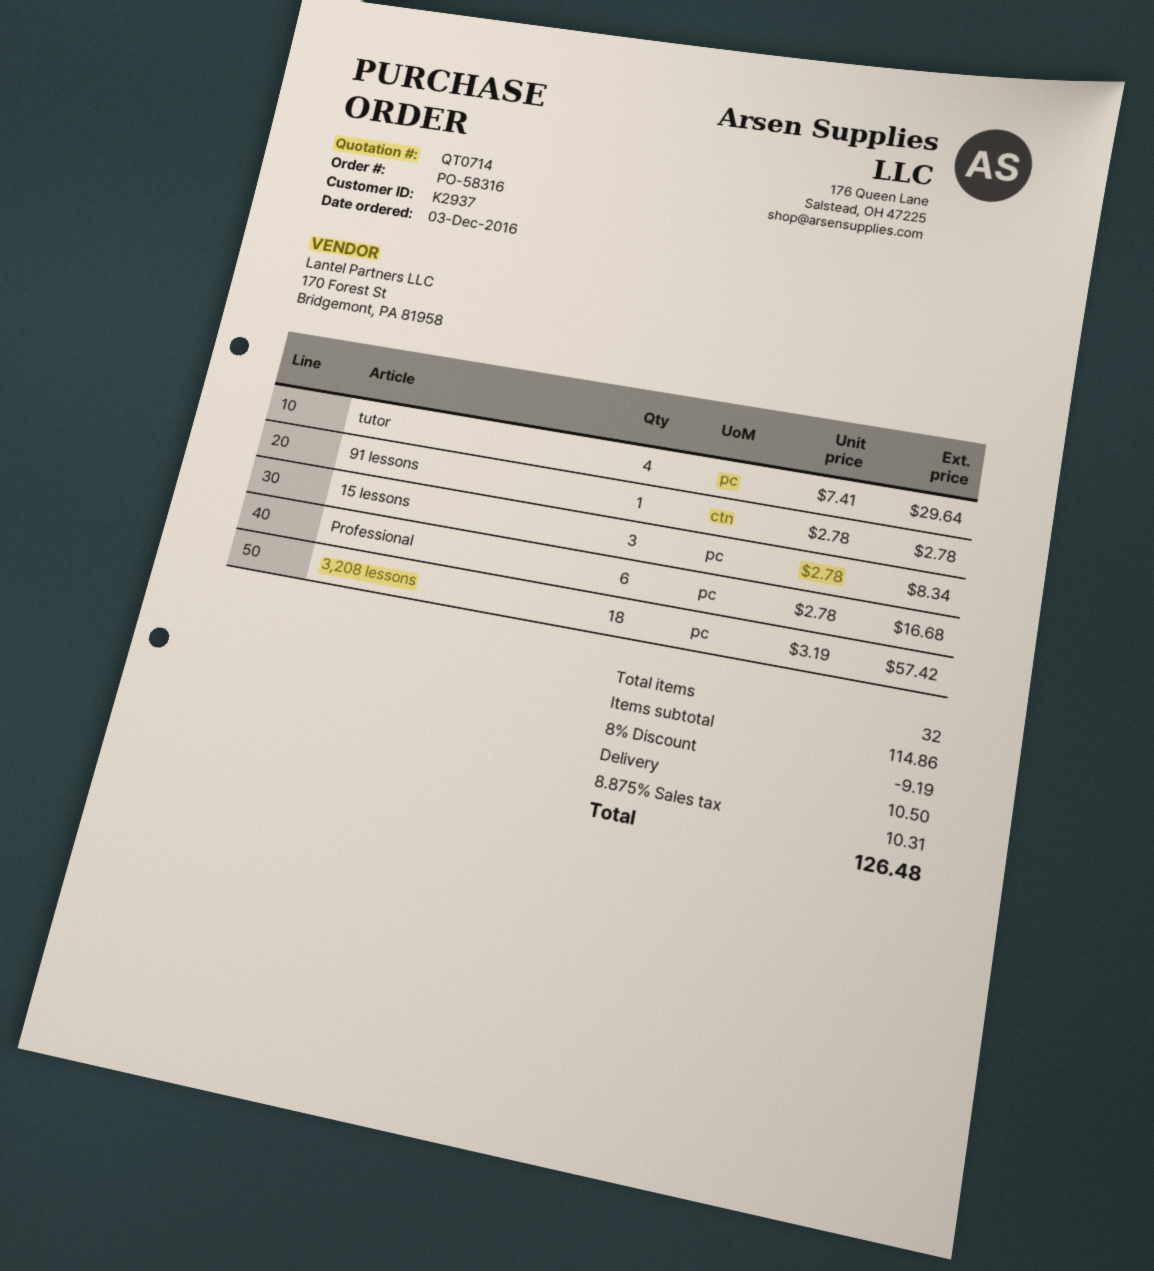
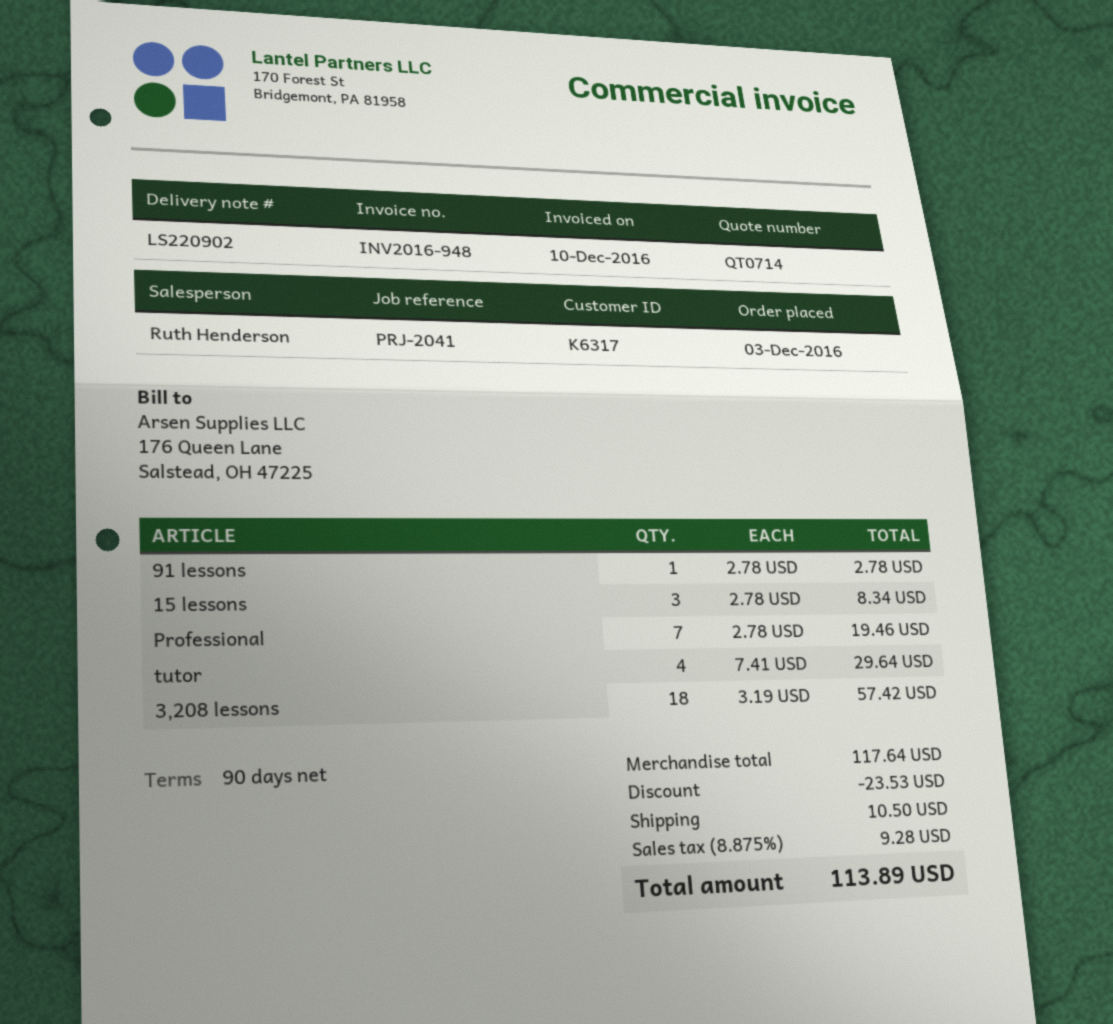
customer number: K2937 -> K6317
Professional: 6 x 2.78 = 16.68 -> 7 x 2.78 = 19.46
subtotal: 114.86 -> 117.64
discount: 9.19 -> 23.53
tax: 8.875% = 10.31 -> 8.875% = 9.28
total: 126.48 -> 113.89

